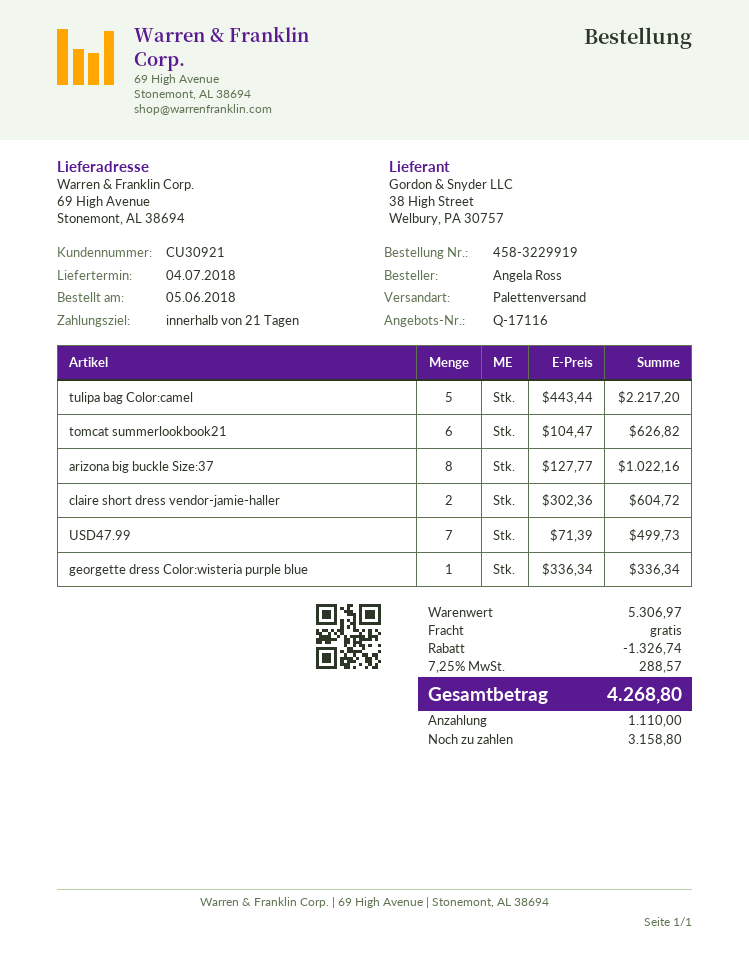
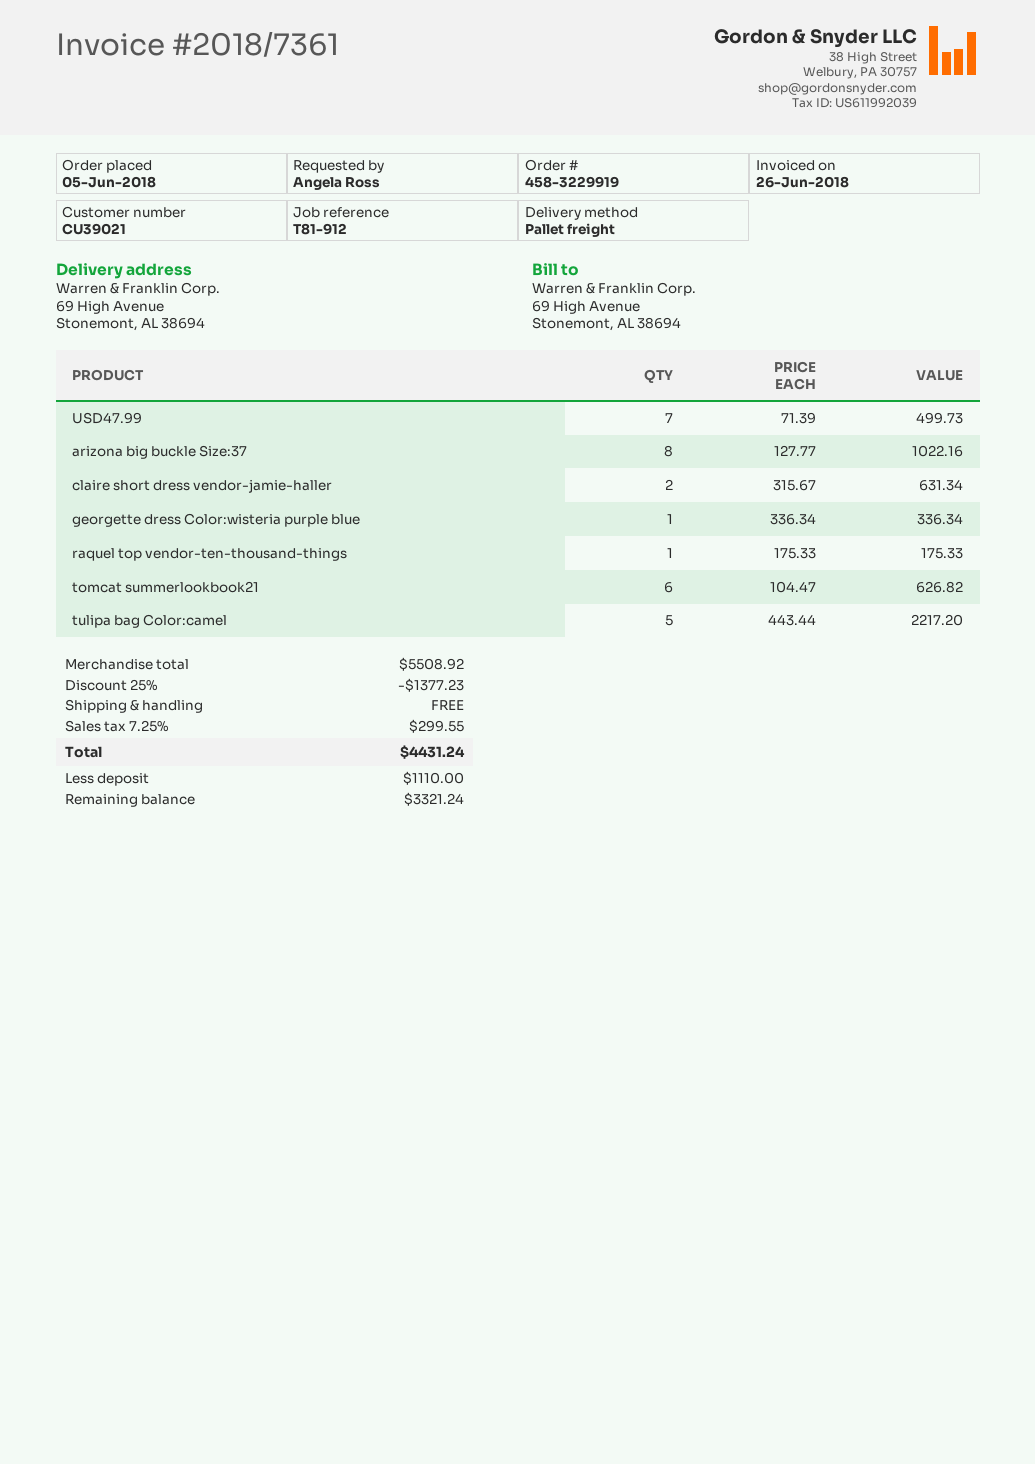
customer number: CU30921 -> CU39021
claire short dress vendor-jamie-haller: 2 x 302.36 = 604.72 -> 2 x 315.67 = 631.34
raquel top vendor-ten-thousand-things: none -> 1 x 175.33 = 175.33
subtotal: 5306.97 -> 5508.92
discount: 1326.74 -> 1377.23
tax: 7.25% = 288.57 -> 7.25% = 299.55
total: 4268.80 -> 4431.24
balance: 3158.80 -> 3321.24

